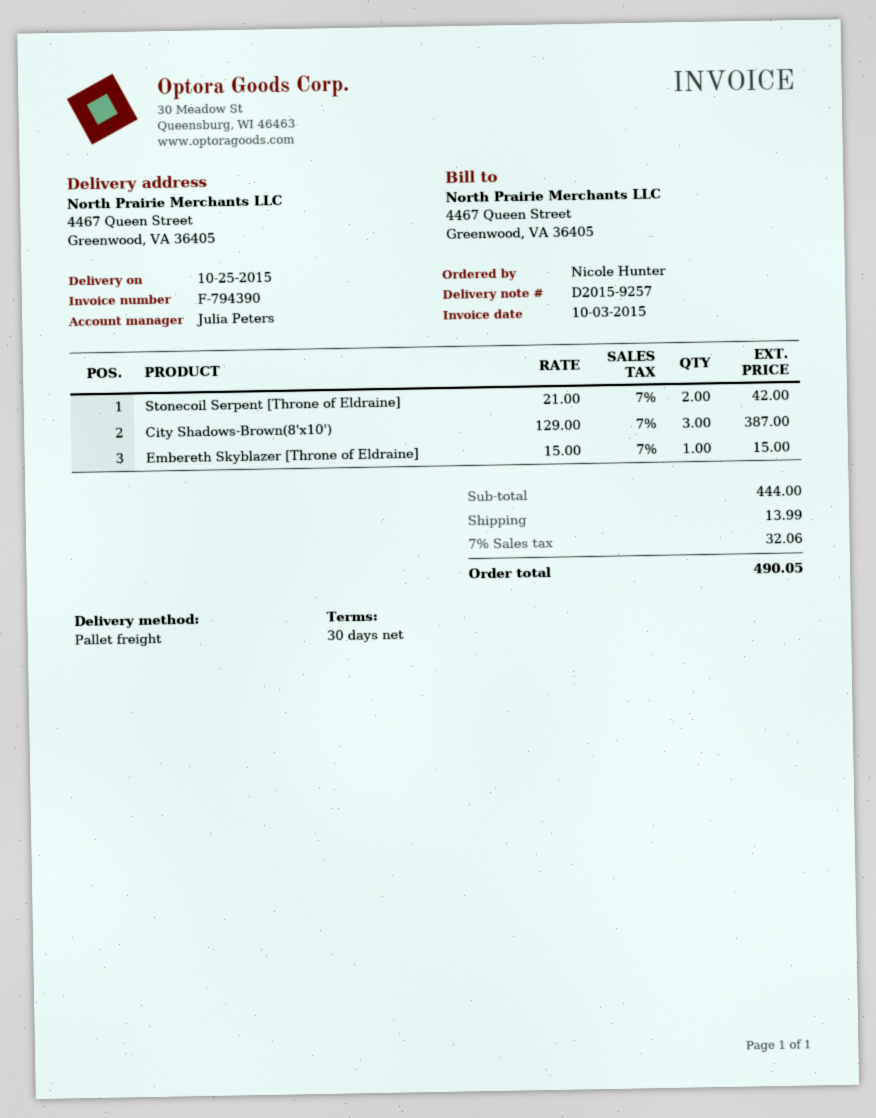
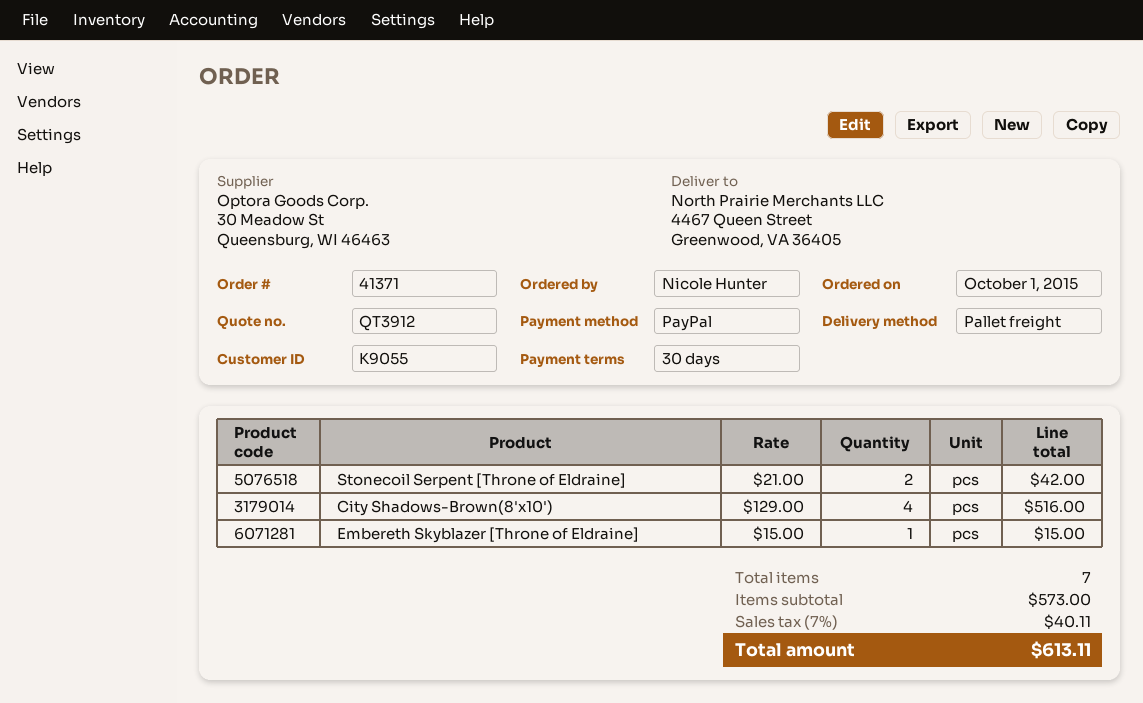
City Shadows-Brown(8'x10'): 3 x 129.00 = 387.00 -> 4 x 129.00 = 516.00
subtotal: 444.00 -> 573.00
shipping: 13.99 -> none
tax: 7% = 32.06 -> 7% = 40.11
total: 490.05 -> 613.11

